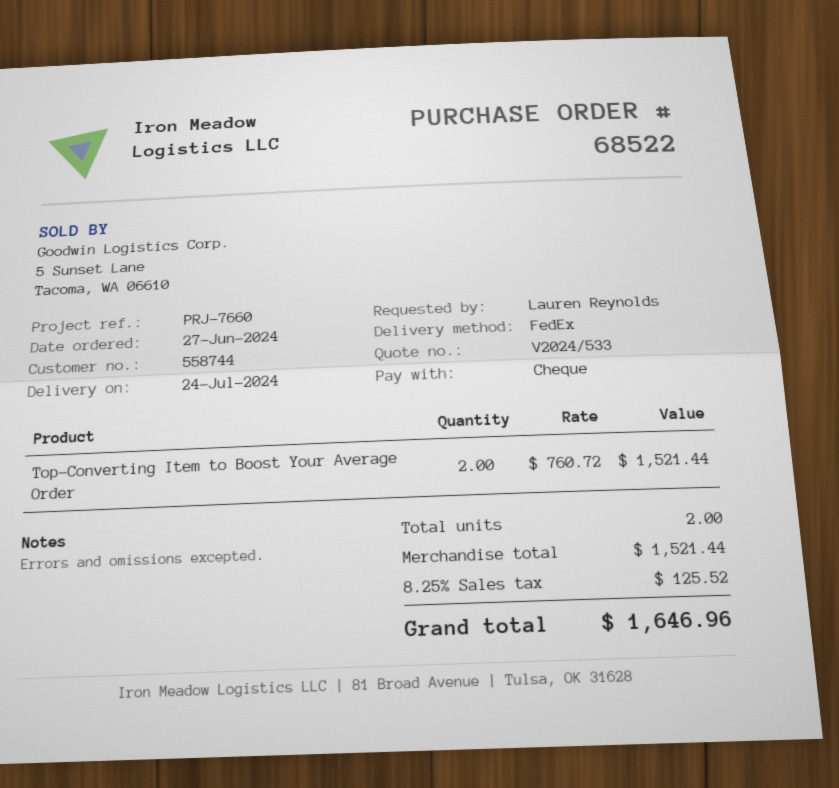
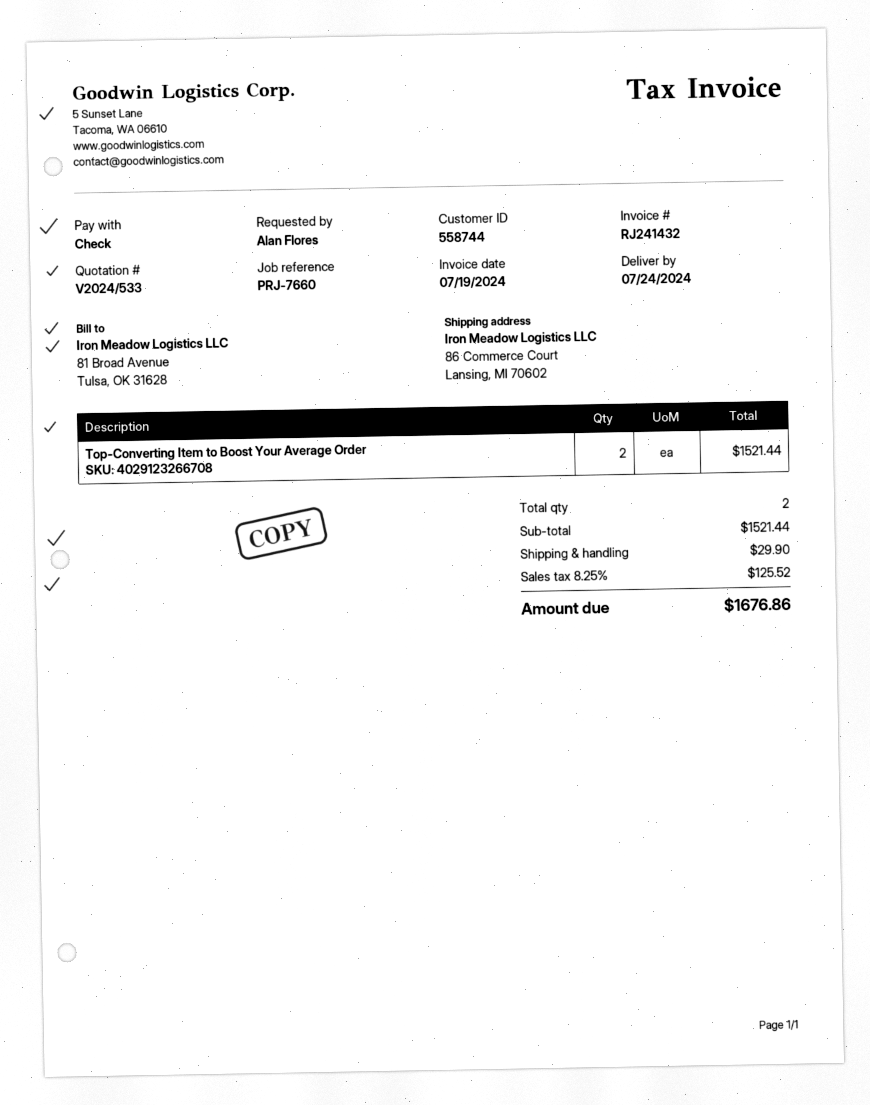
ordered by: Lauren Reynolds -> Alan Flores
shipping: none -> 29.90
total: 1646.96 -> 1676.86

